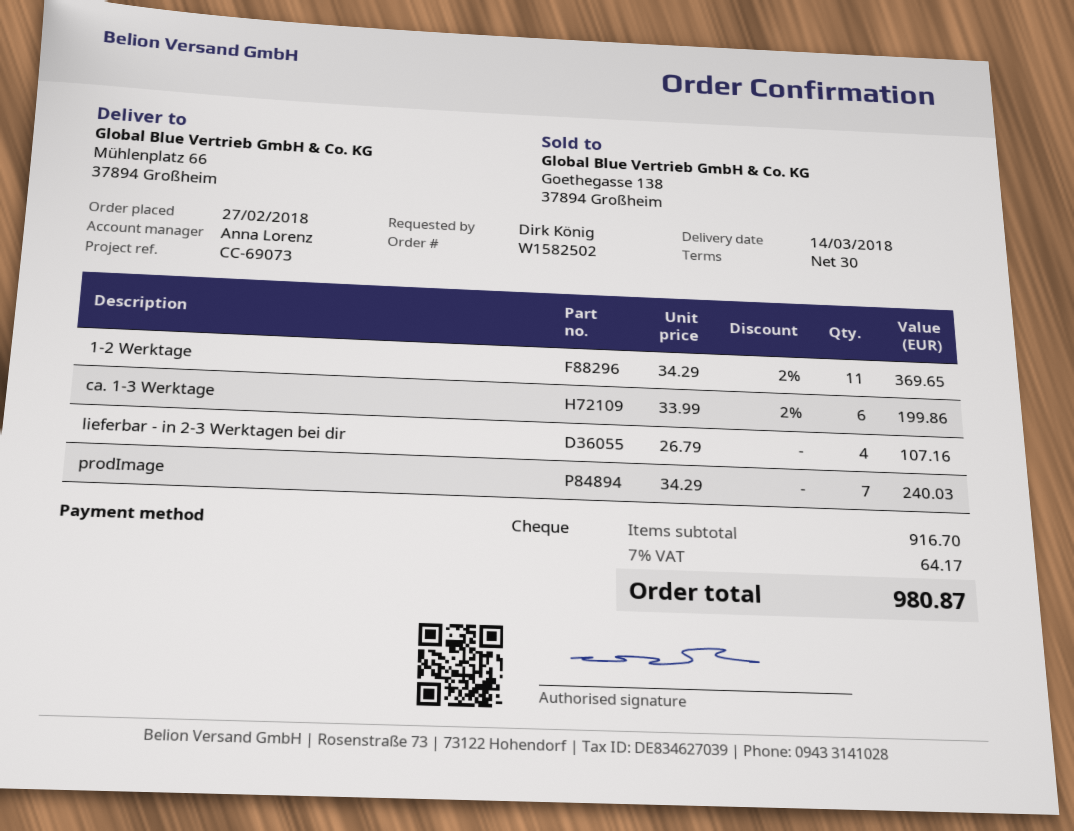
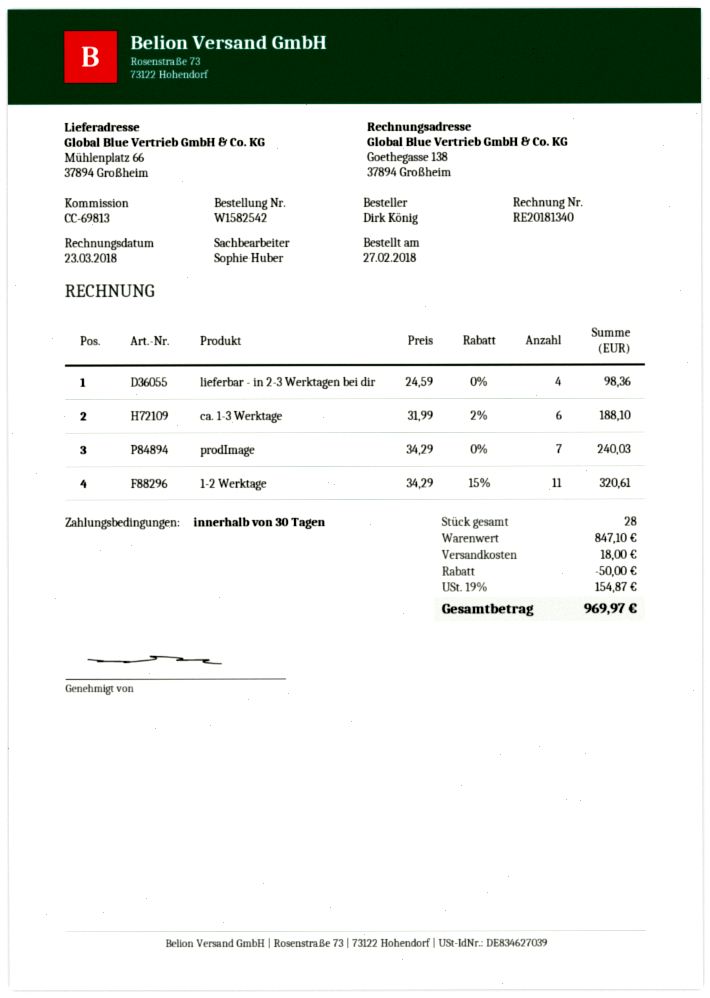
order number: W1582502 -> W1582542
reference: CC-69073 -> CC-69813
sales rep: Anna Lorenz -> Sophie Huber
1-2 Werktage: 11 x 34.29 - 2% = 369.65 -> 11 x 34.29 - 15% = 320.61
ca. 1-3 Werktage: 6 x 33.99 - 2% = 199.86 -> 6 x 31.99 - 2% = 188.10
lieferbar - in 2-3 Werktagen bei dir: 4 x 26.79 = 107.16 -> 4 x 24.59 = 98.36
subtotal: 916.70 -> 847.10
discount: none -> 50.00
shipping: none -> 18.00
tax: 7% = 64.17 -> 19% = 154.87
total: 980.87 -> 969.97

